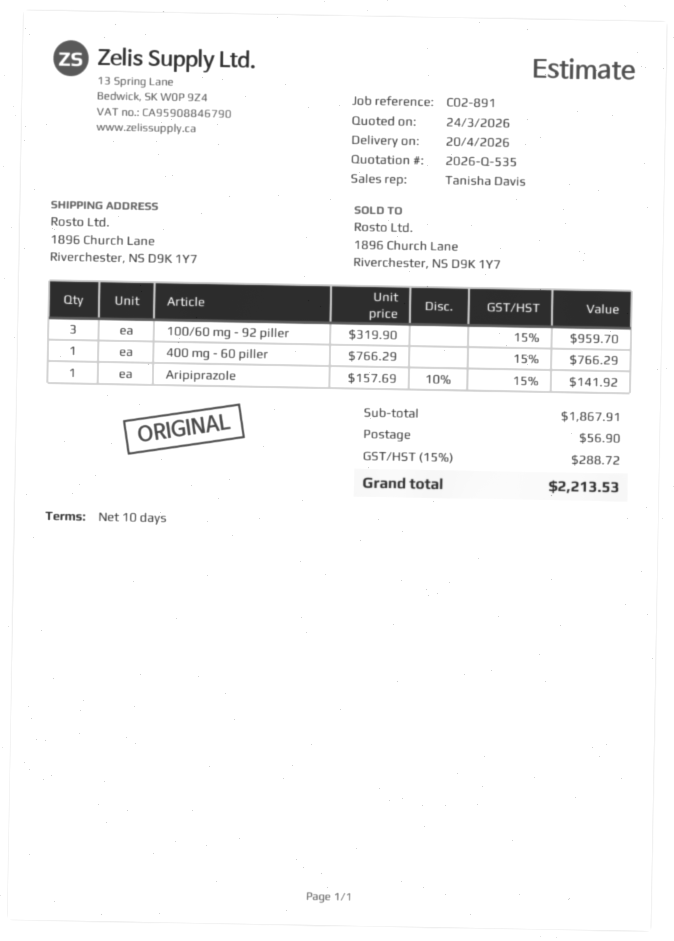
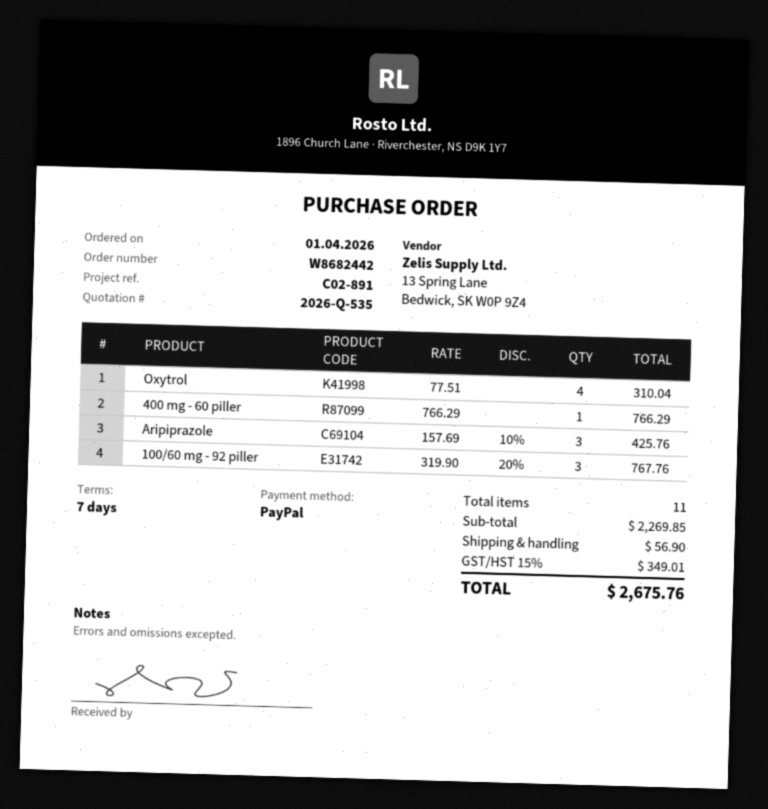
payment terms: 10 days -> 7 days
100/60 mg - 92 piller: 3 x 319.90 = 959.70 -> 3 x 319.90 - 20% = 767.76
Aripiprazole: 1 x 157.69 - 10% = 141.92 -> 3 x 157.69 - 10% = 425.76
Oxytrol: none -> 4 x 77.51 = 310.04
subtotal: 1867.91 -> 2269.85
tax: 15% = 288.72 -> 15% = 349.01
total: 2213.53 -> 2675.76

